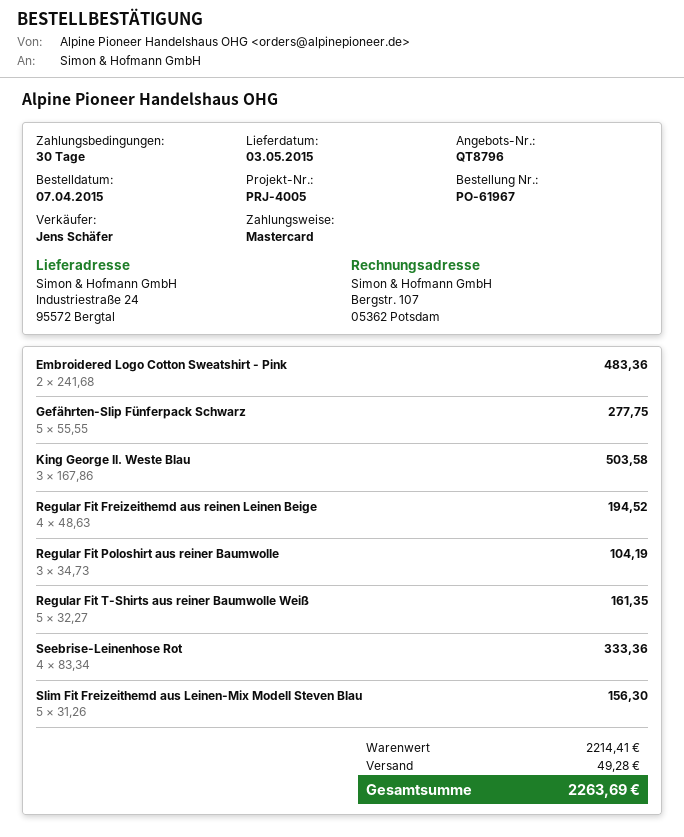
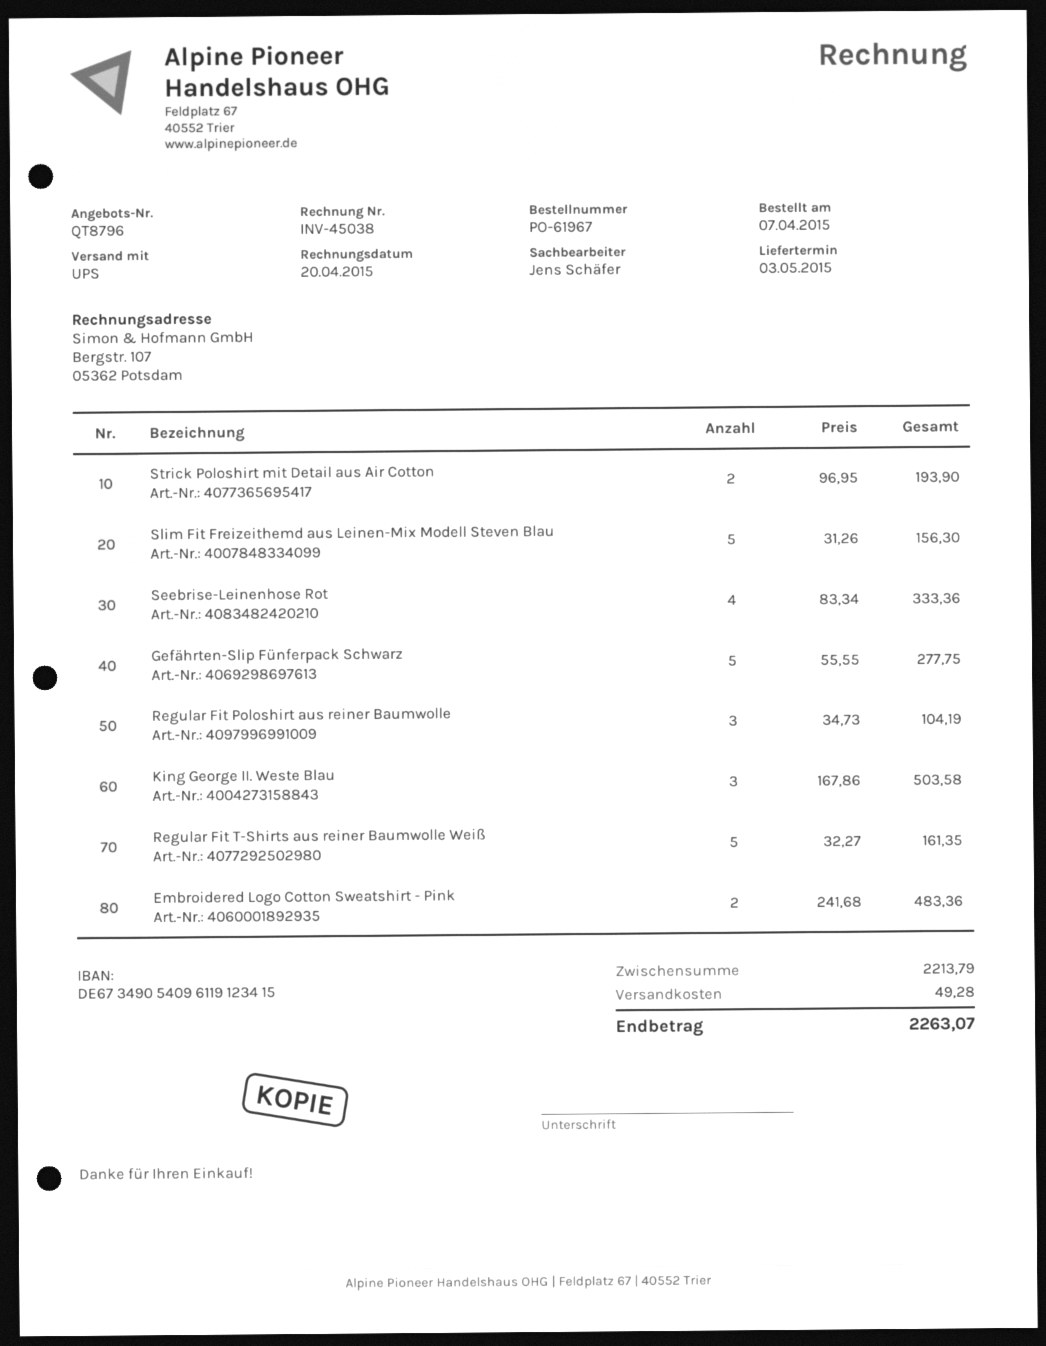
Regular Fit Freizeithemd aus reinen Leinen Beige: 4 x 48.63 = 194.52 -> none
Strick Poloshirt mit Detail aus Air Cotton: none -> 2 x 96.95 = 193.90
subtotal: 2214.41 -> 2213.79
total: 2263.69 -> 2263.07

